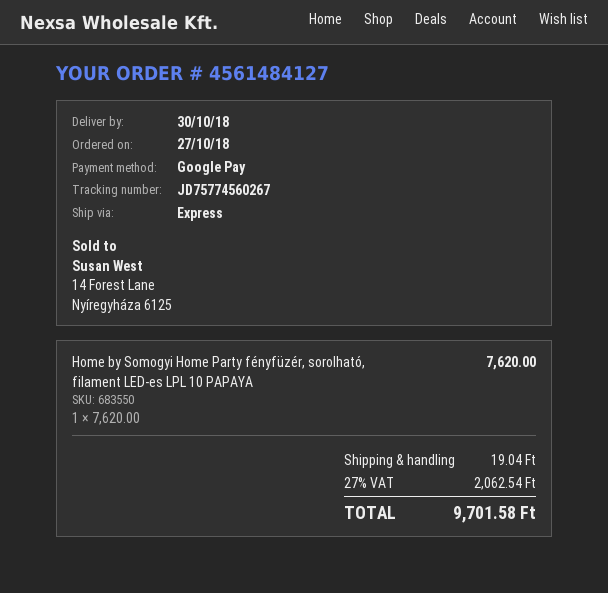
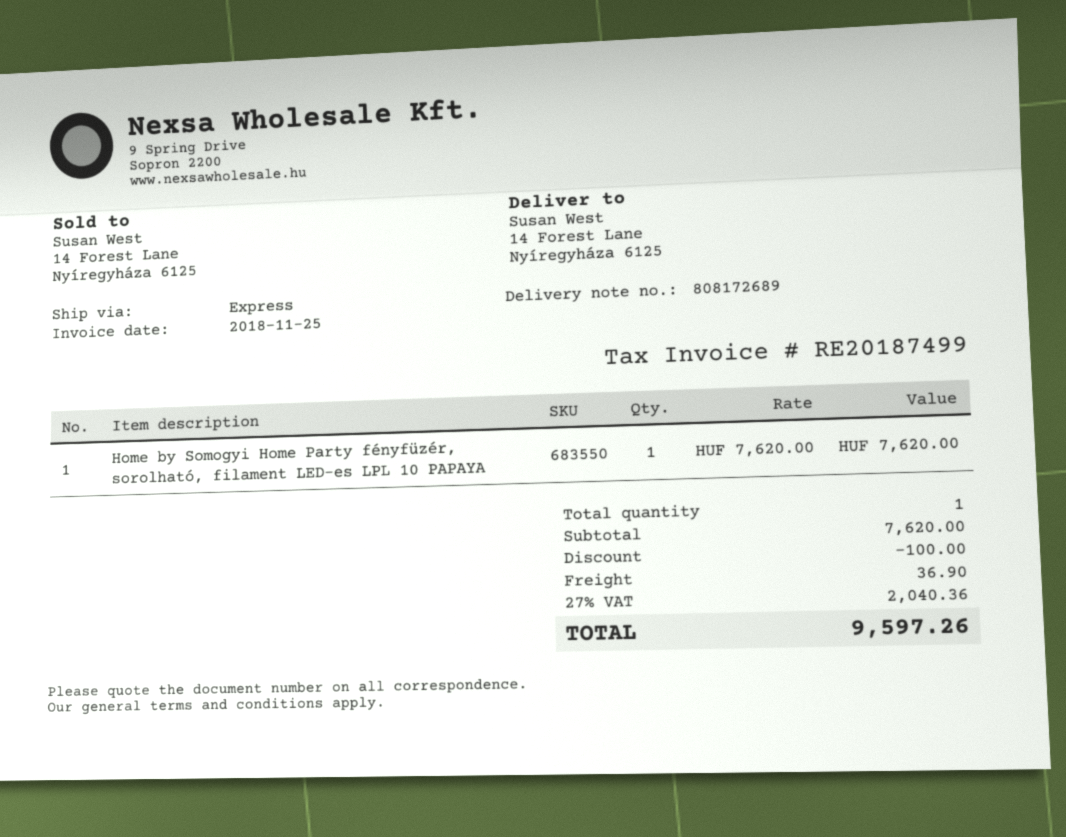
discount: none -> 100.00
shipping: 19.04 -> 36.90
tax: 27% = 2062.54 -> 27% = 2040.36
total: 9701.58 -> 9597.26

